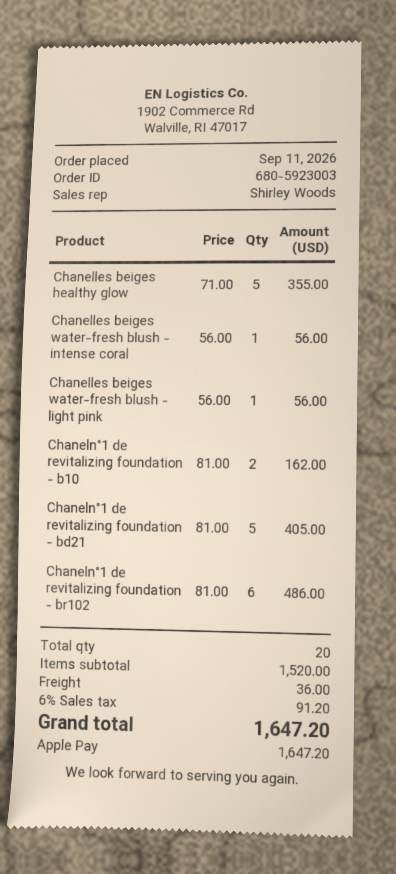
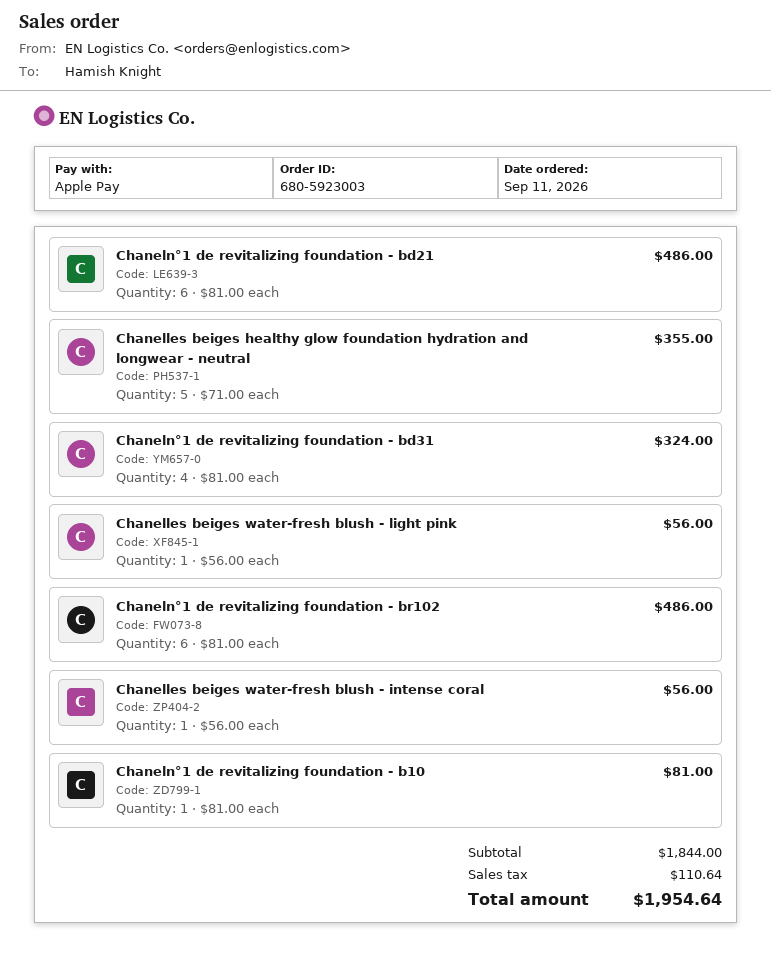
Chaneln°1 de revitalizing foundation - b10: 2 x 81.00 = 162.00 -> 1 x 81.00 = 81.00
Chaneln°1 de revitalizing foundation - bd21: 5 x 81.00 = 405.00 -> 6 x 81.00 = 486.00
Chaneln°1 de revitalizing foundation - bd31: none -> 4 x 81.00 = 324.00
subtotal: 1520.00 -> 1844.00
shipping: 36.00 -> none
tax: 91.20 -> 110.64
total: 1647.20 -> 1954.64

